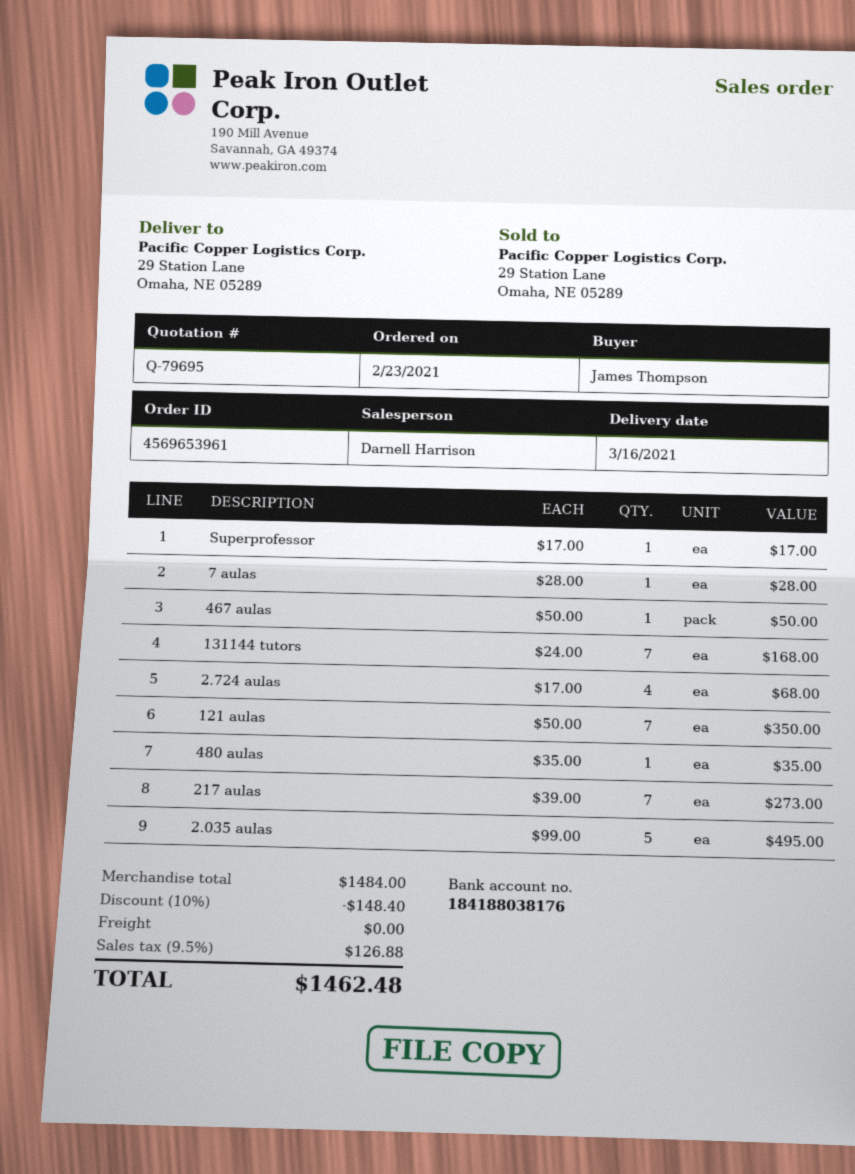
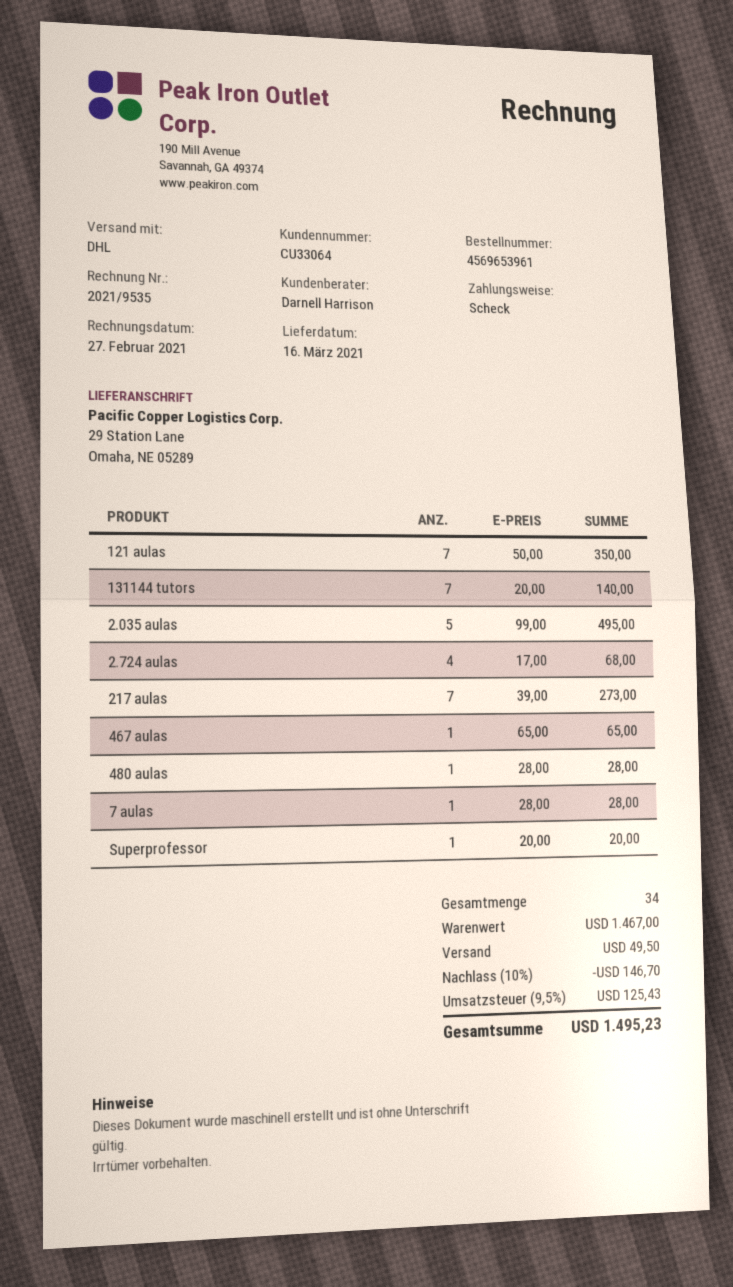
Superprofessor: 1 x 17.00 = 17.00 -> 1 x 20.00 = 20.00
467 aulas: 1 x 50.00 = 50.00 -> 1 x 65.00 = 65.00
131144 tutors: 7 x 24.00 = 168.00 -> 7 x 20.00 = 140.00
480 aulas: 1 x 35.00 = 35.00 -> 1 x 28.00 = 28.00
subtotal: 1484.00 -> 1467.00
discount: 10% = 148.40 -> 10% = 146.70
shipping: 0.00 -> 49.50
tax: 9.5% = 126.88 -> 9.5% = 125.43
total: 1462.48 -> 1495.23

